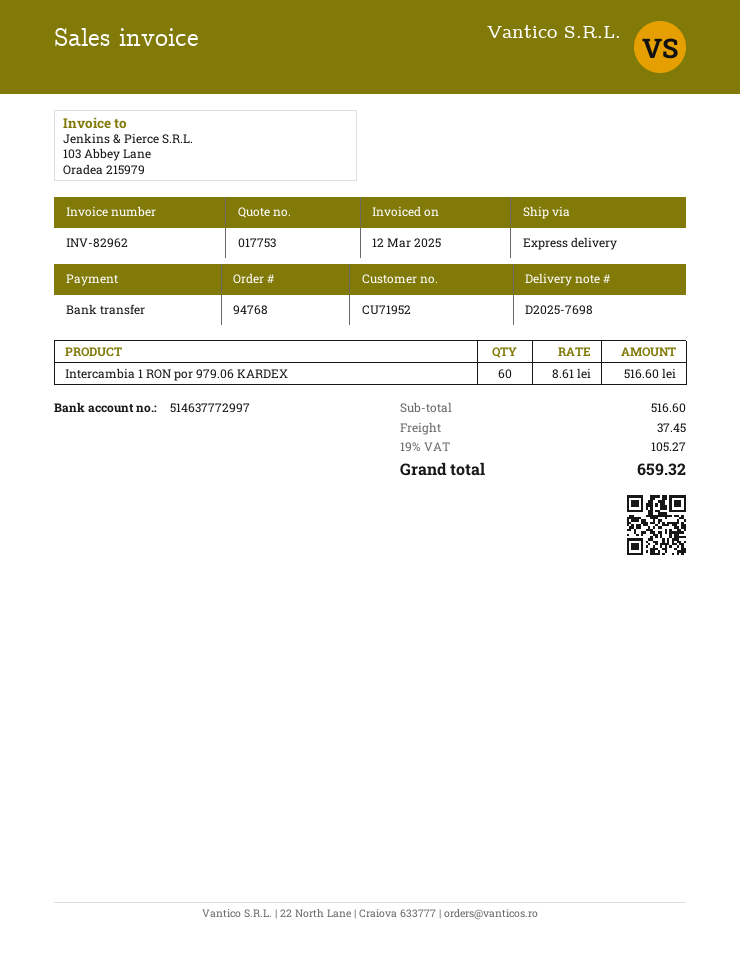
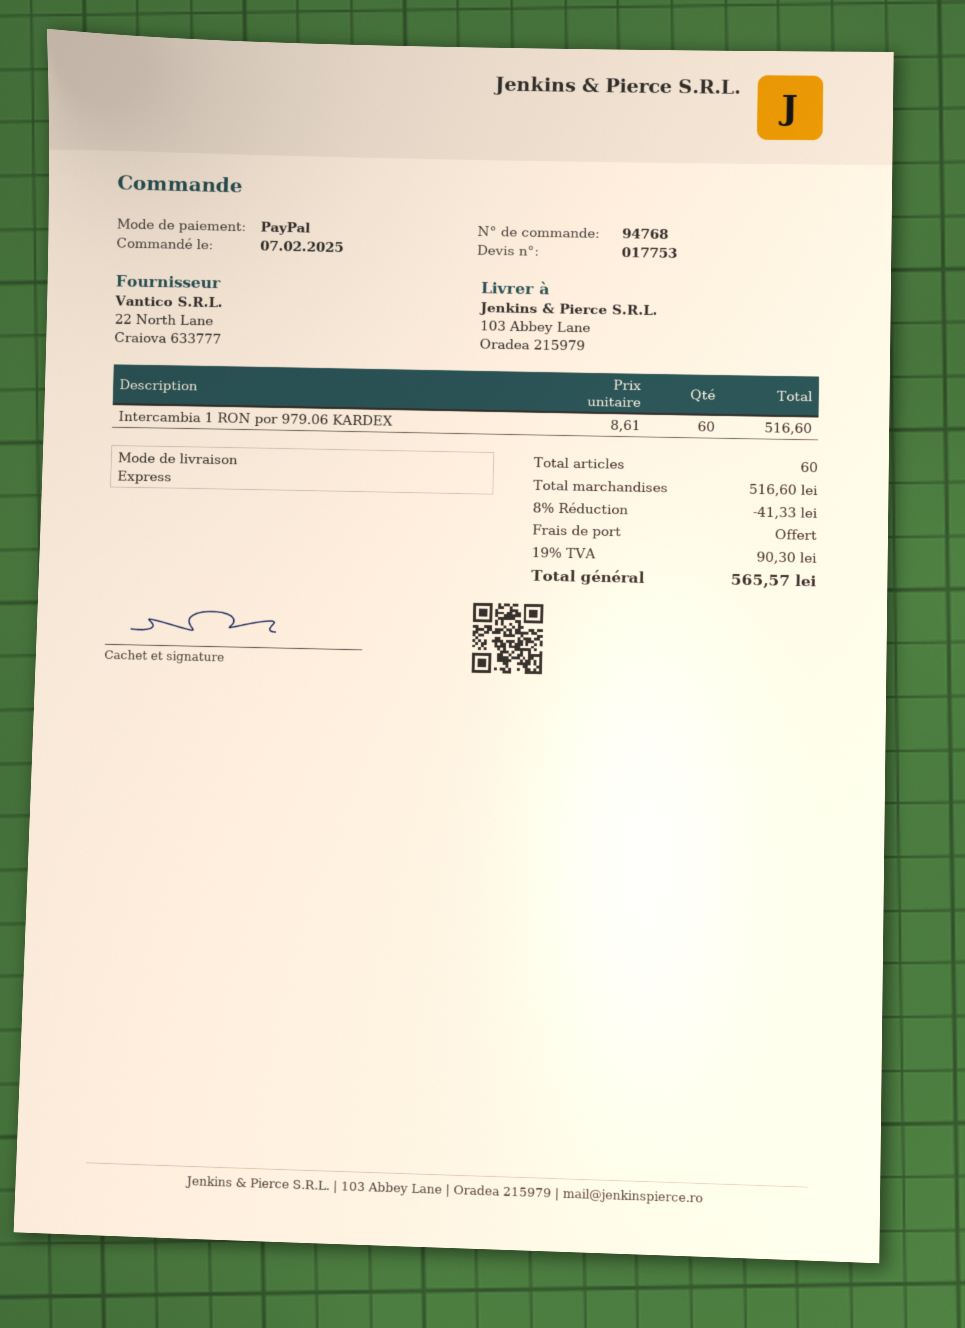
payment method: bank transfer -> PayPal
discount: none -> 8% = 41.33
shipping: 37.45 -> 0.00
tax: 19% = 105.27 -> 19% = 90.30
total: 659.32 -> 565.57

